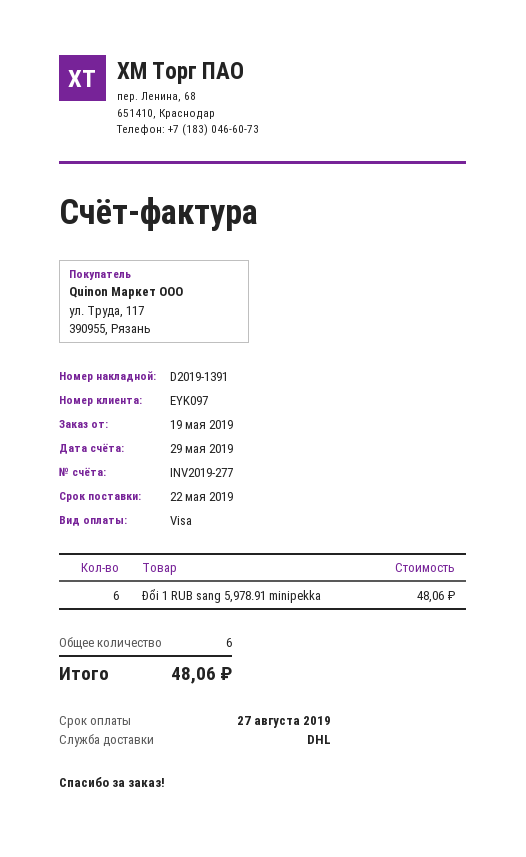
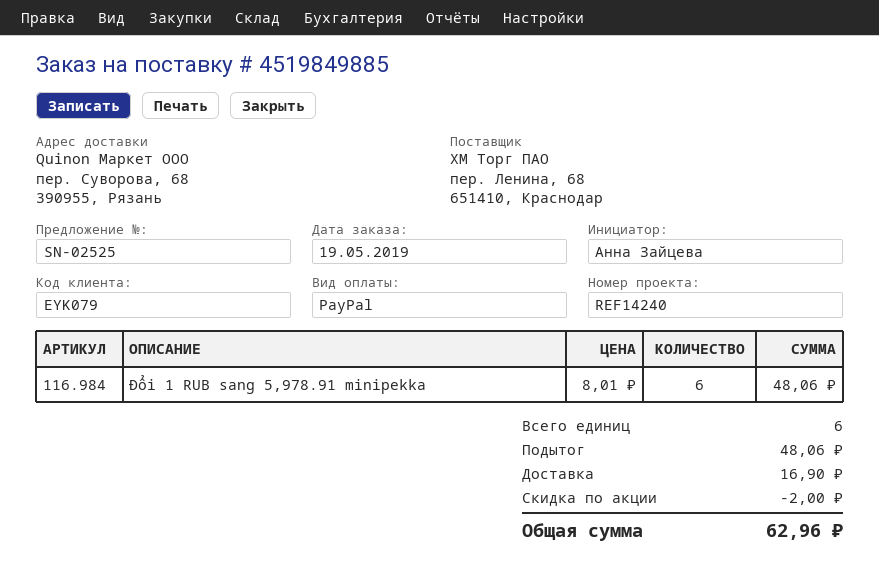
customer number: EYK097 -> EYK079
payment method: Visa -> PayPal
discount: none -> 2.00
shipping: none -> 16.90
total: 48.06 -> 62.96

